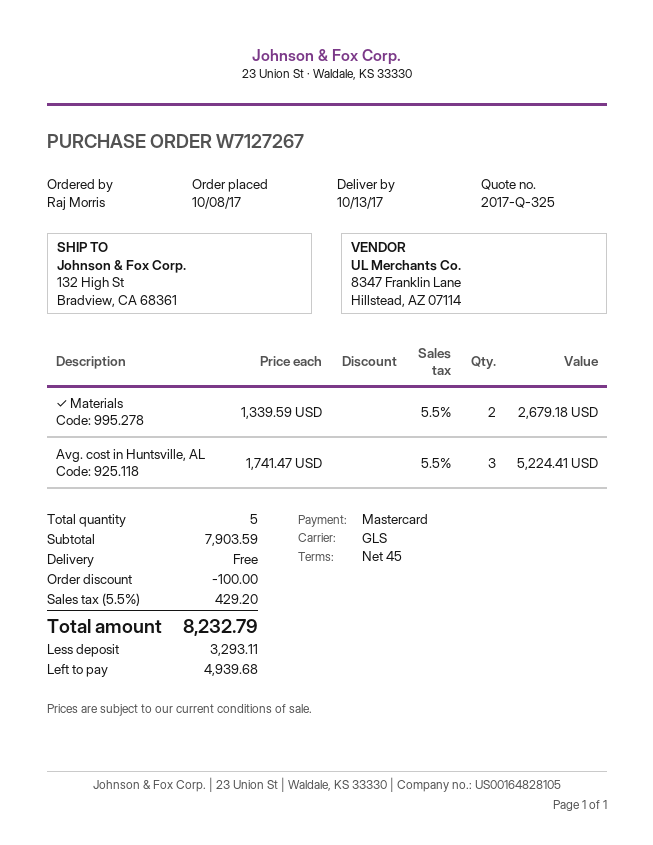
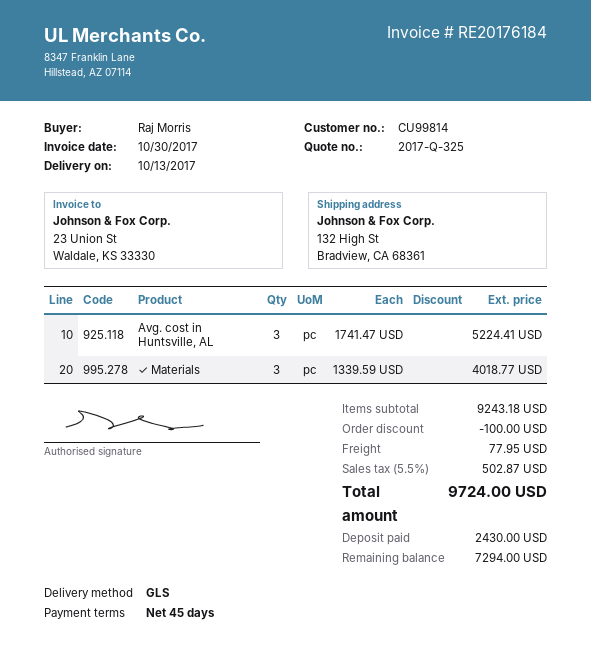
✓ Materials: 2 x 1339.59 = 2679.18 -> 3 x 1339.59 = 4018.77
subtotal: 7903.59 -> 9243.18
shipping: 0.00 -> 77.95
tax: 5.5% = 429.20 -> 5.5% = 502.87
total: 8232.79 -> 9724.00
deposit: 3293.11 -> 2430.00
balance: 4939.68 -> 7294.00

